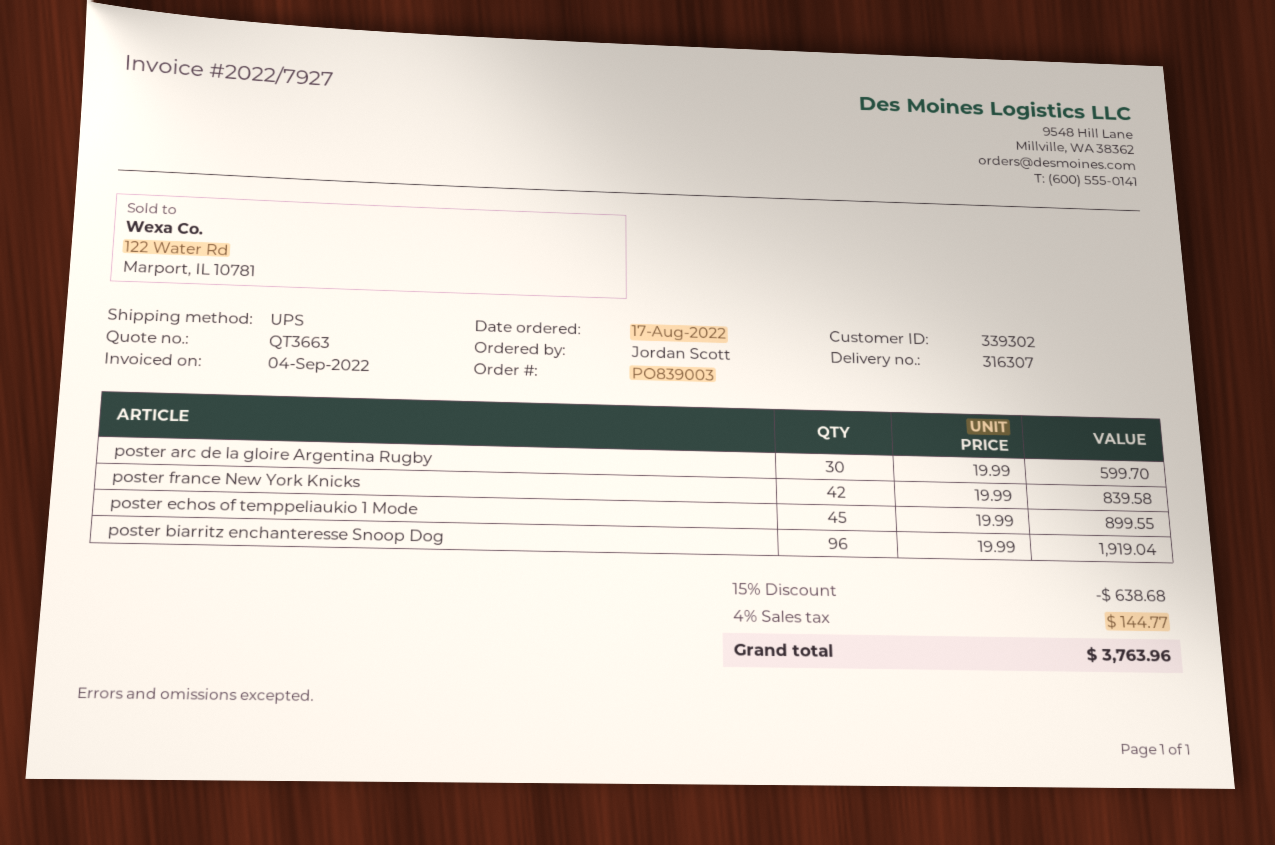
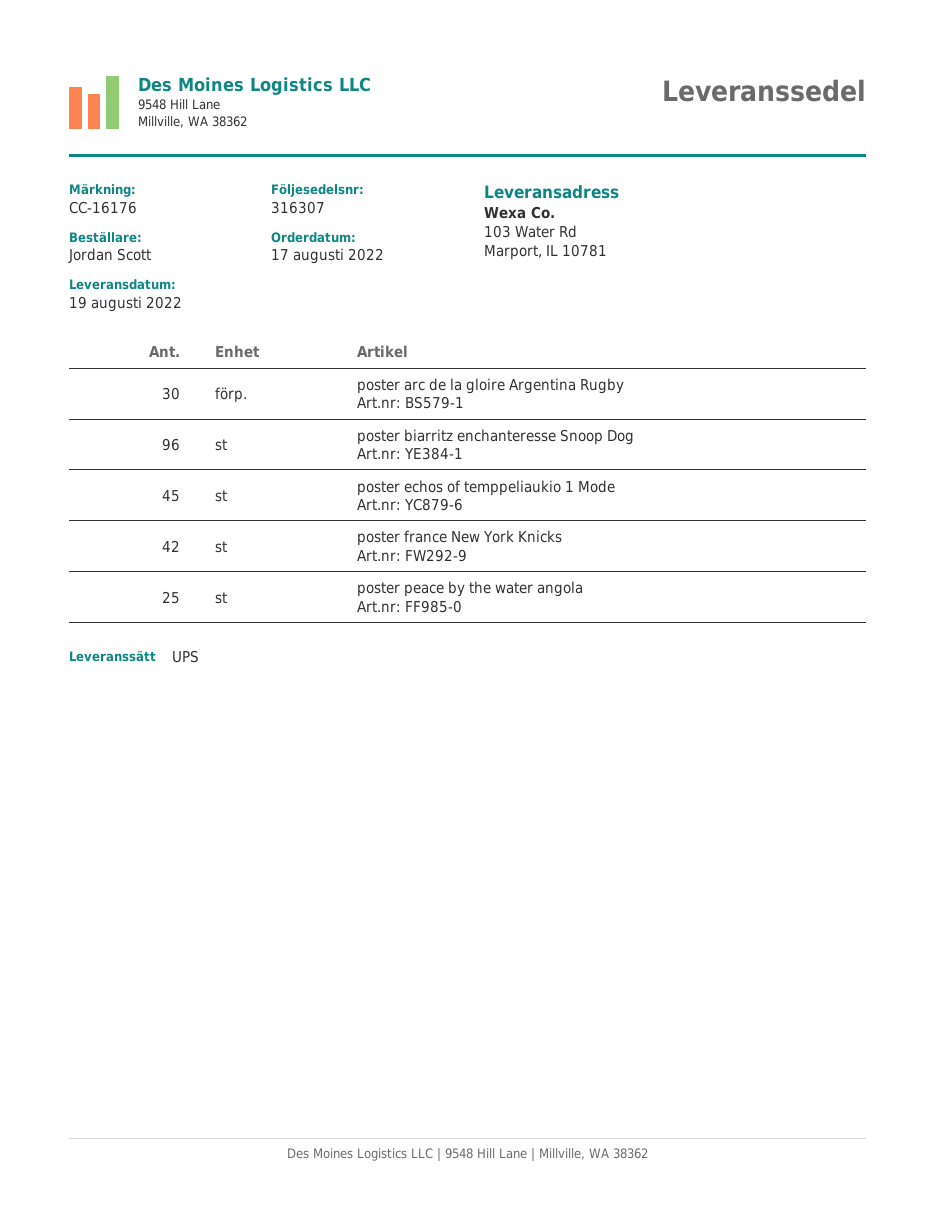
poster peace by the water angola: none -> 25

